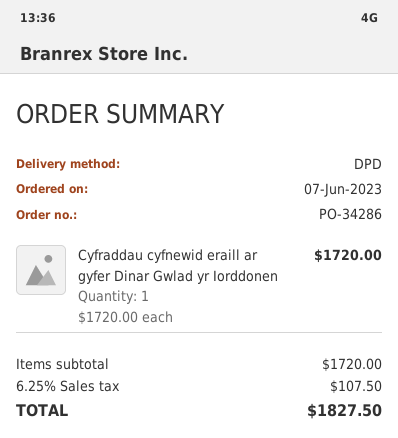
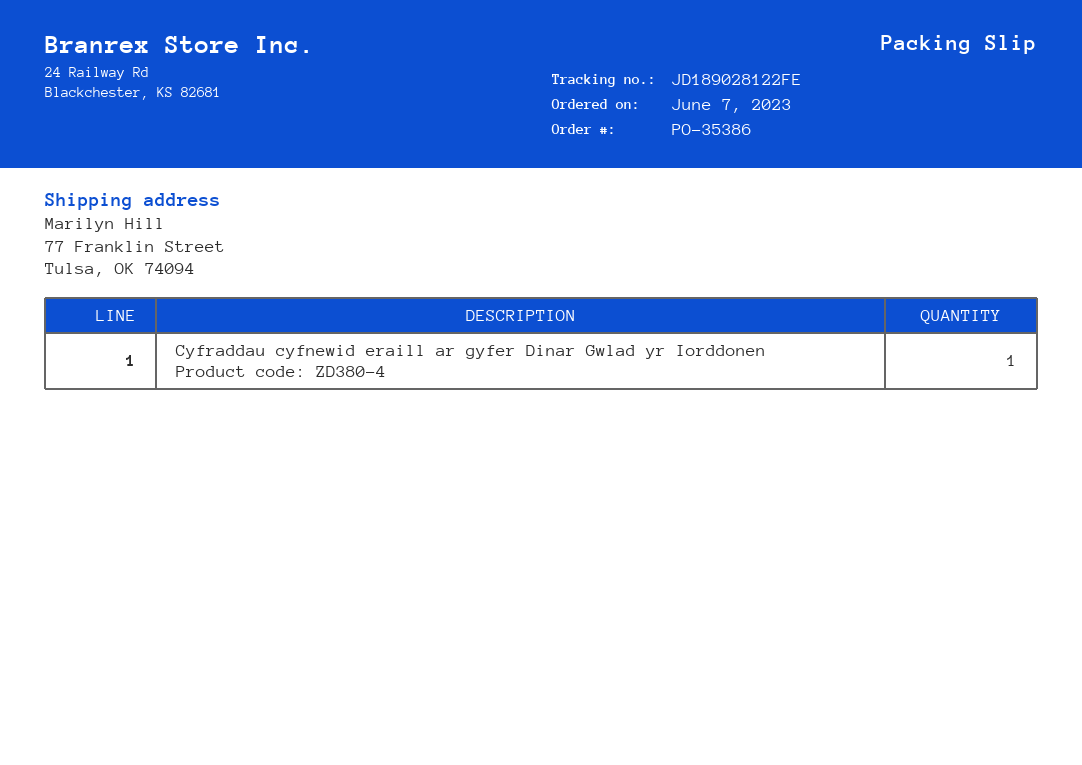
order number: PO-34286 -> PO-35386

